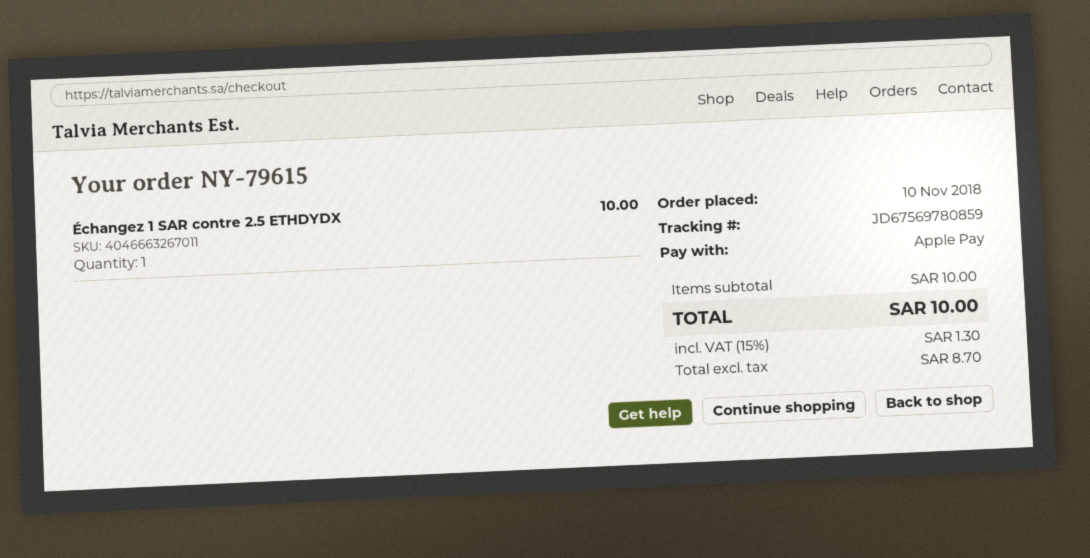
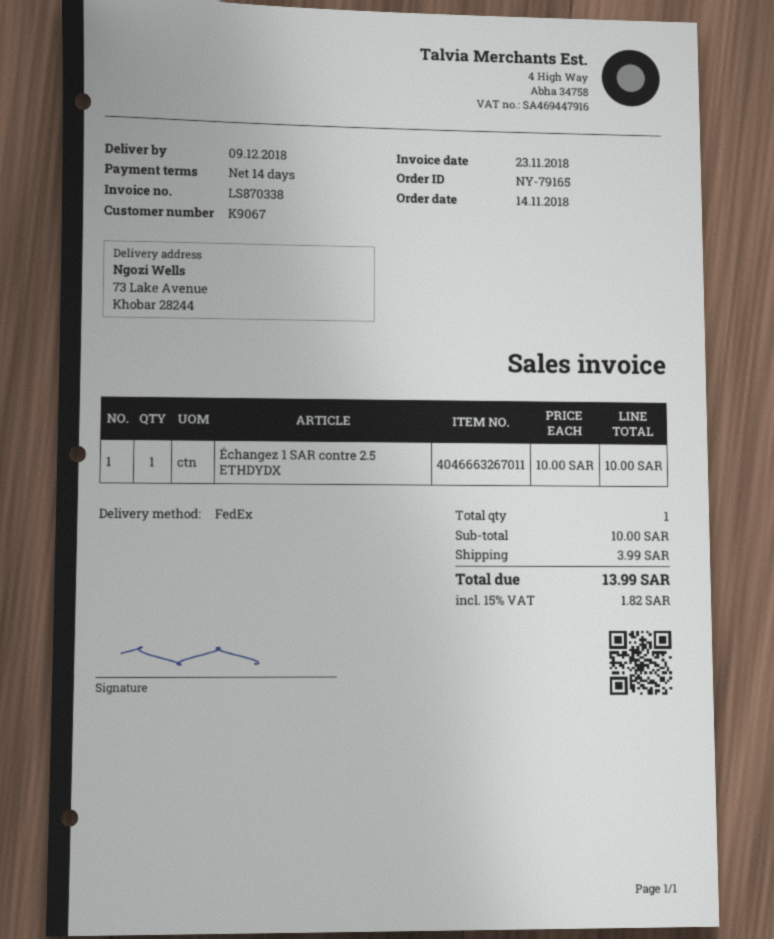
order number: NY-79615 -> NY-79165
order date: 2018-11-10 -> 2018-11-14
shipping: none -> 3.99
tax: 15% = 1.30 -> 15% = 1.82
total: 10.00 -> 13.99

